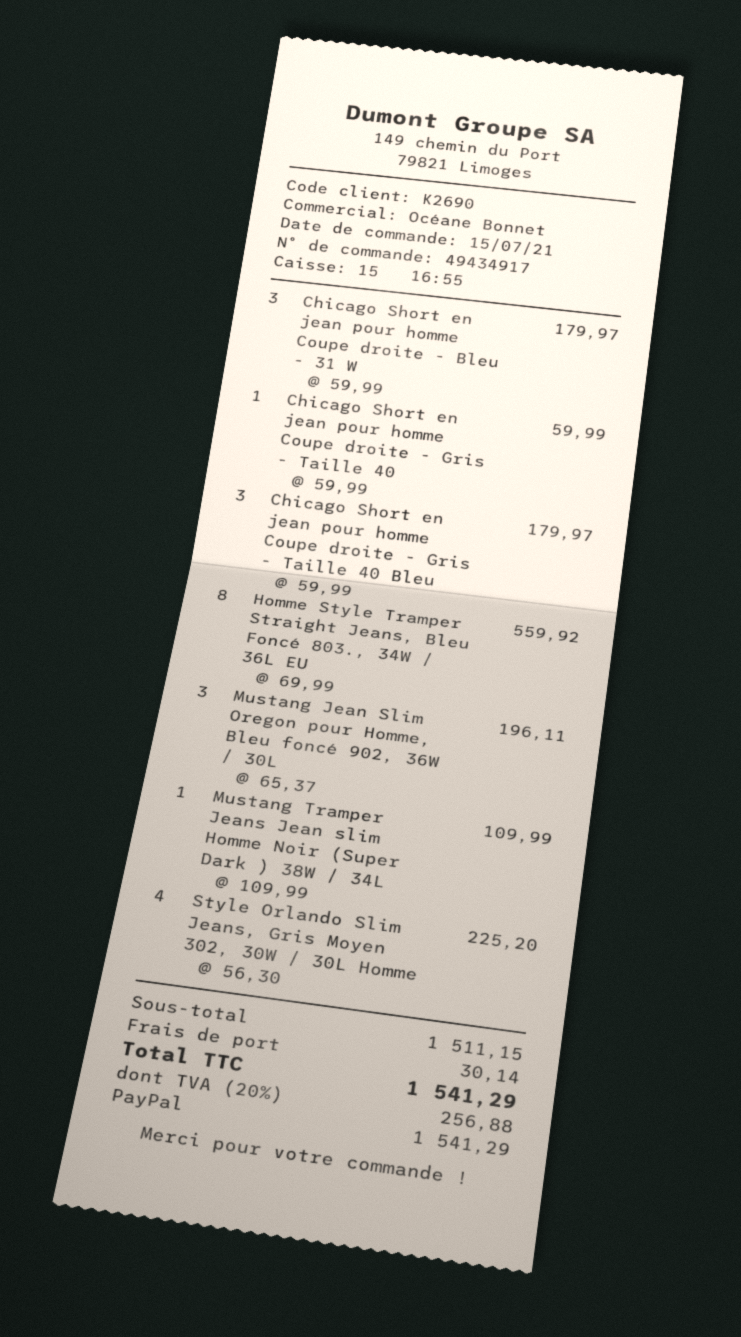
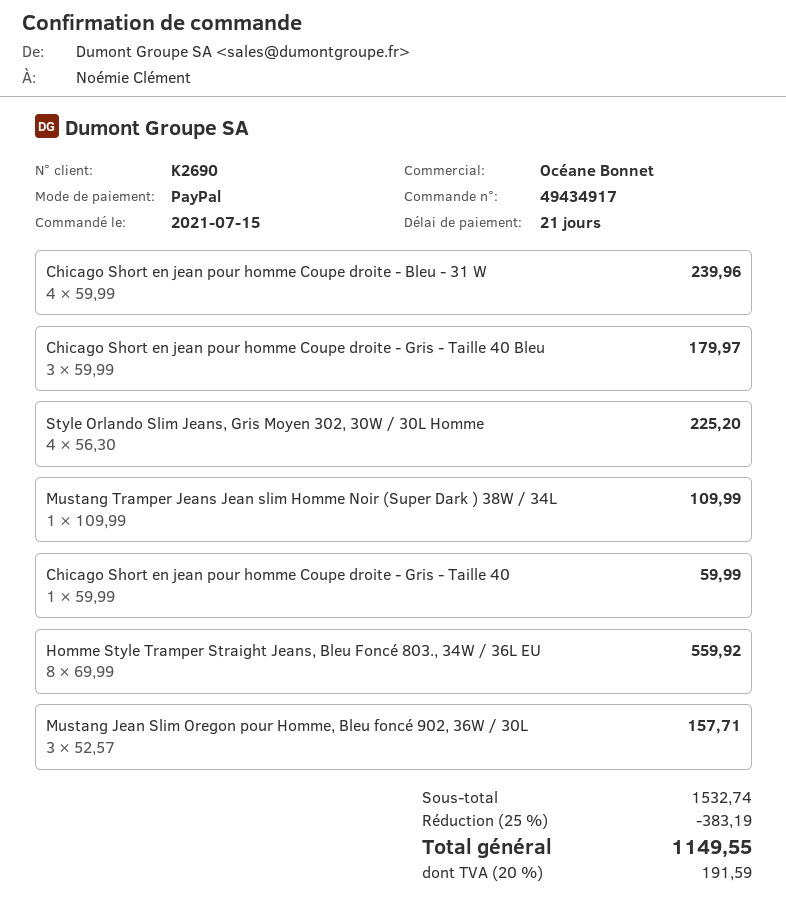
Chicago Short en jean pour homme Coupe droite - Bleu - 31 W: 3 x 59.99 = 179.97 -> 4 x 59.99 = 239.96
Mustang Jean Slim Oregon pour Homme, Bleu foncé 902, 36W / 30L: 3 x 65.37 = 196.11 -> 3 x 52.57 = 157.71
subtotal: 1511.15 -> 1532.74
discount: none -> 25% = 383.19
shipping: 30.14 -> none
tax: 20% = 256.88 -> 20% = 191.59
total: 1541.29 -> 1149.55

